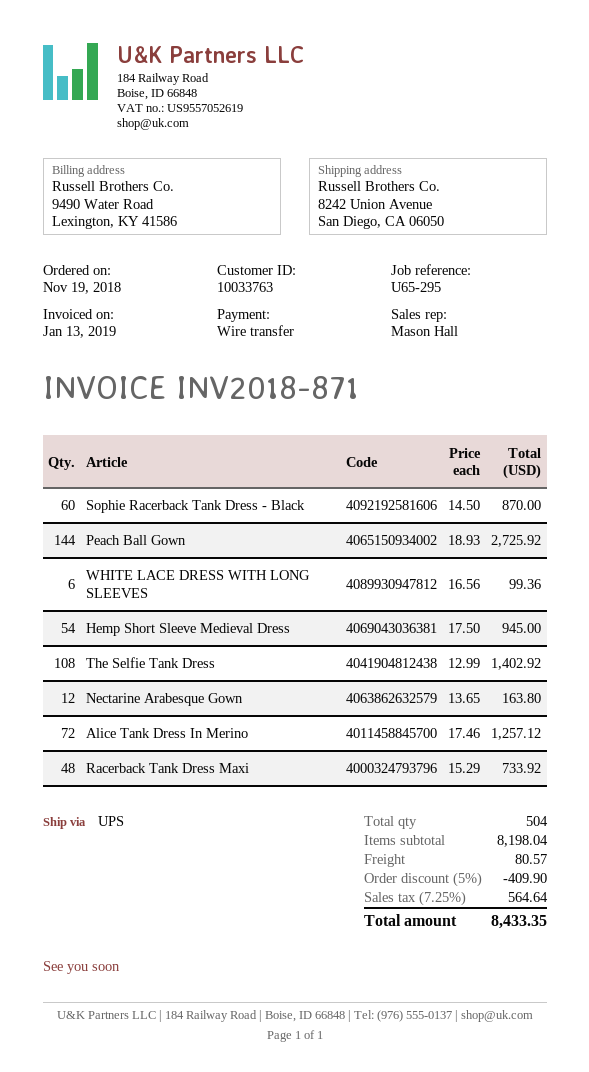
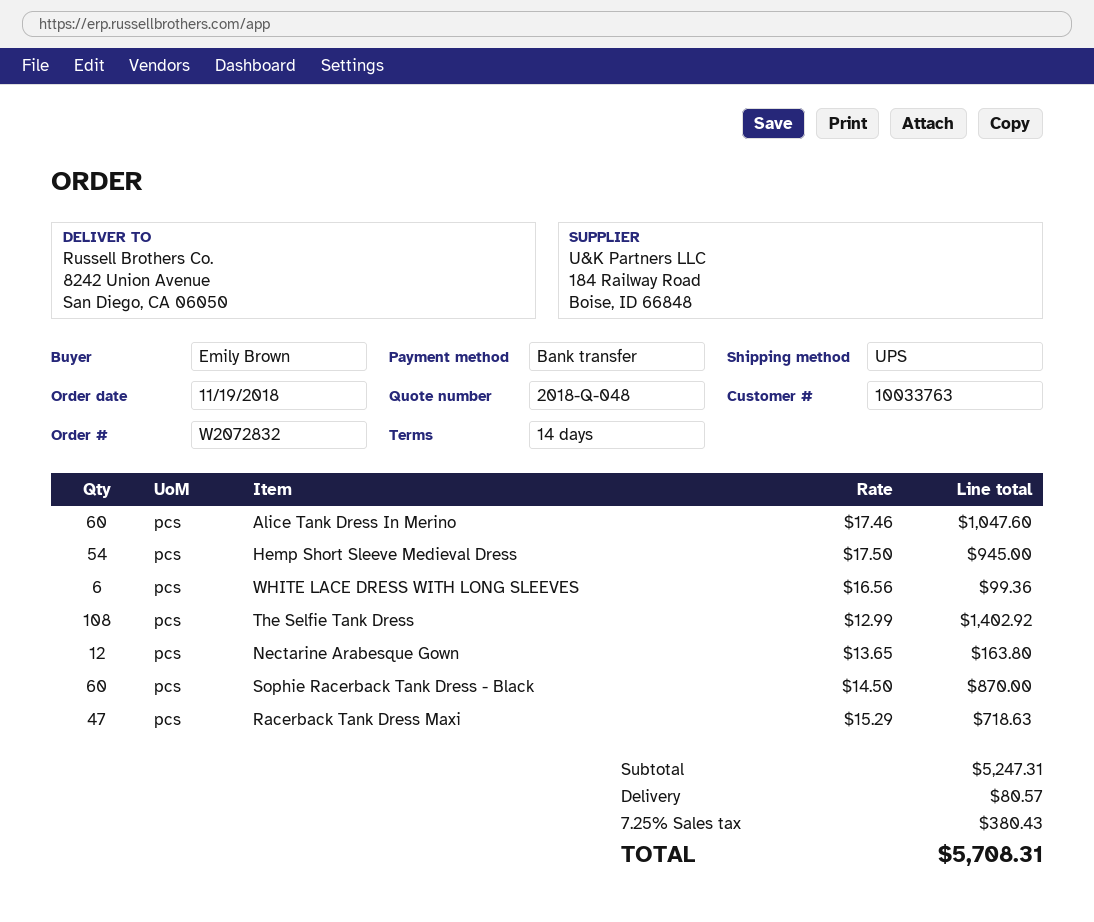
Peach Ball Gown: 144 x 18.93 = 2725.92 -> none
Alice Tank Dress In Merino: 72 x 17.46 = 1257.12 -> 60 x 17.46 = 1047.60
Racerback Tank Dress Maxi: 48 x 15.29 = 733.92 -> 47 x 15.29 = 718.63
subtotal: 8198.04 -> 5247.31
discount: 5% = 409.90 -> none
tax: 7.25% = 564.64 -> 7.25% = 380.43
total: 8433.35 -> 5708.31

